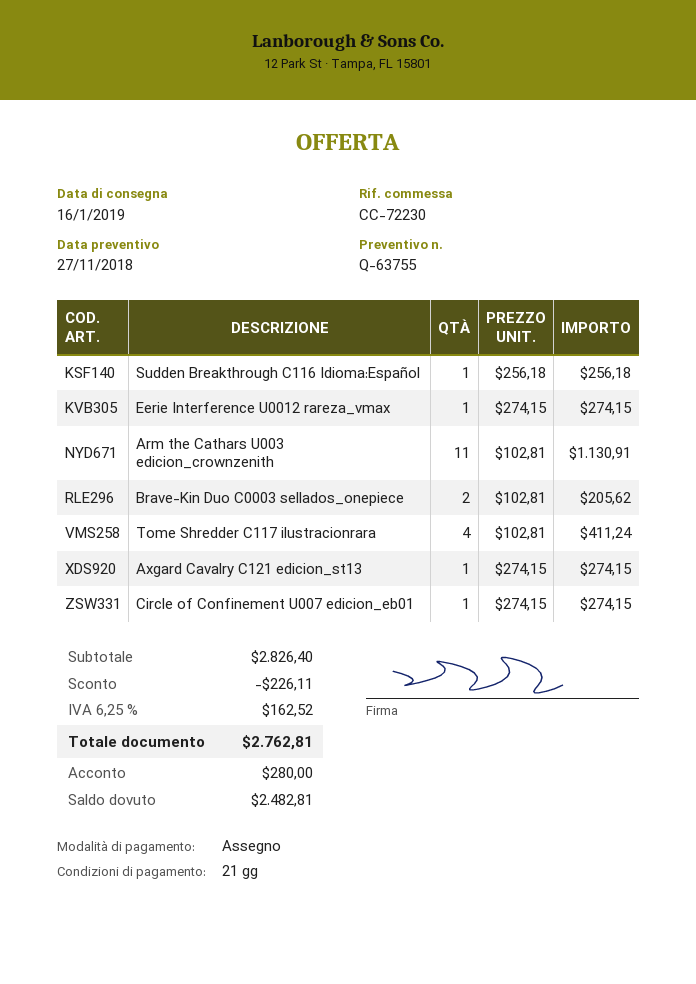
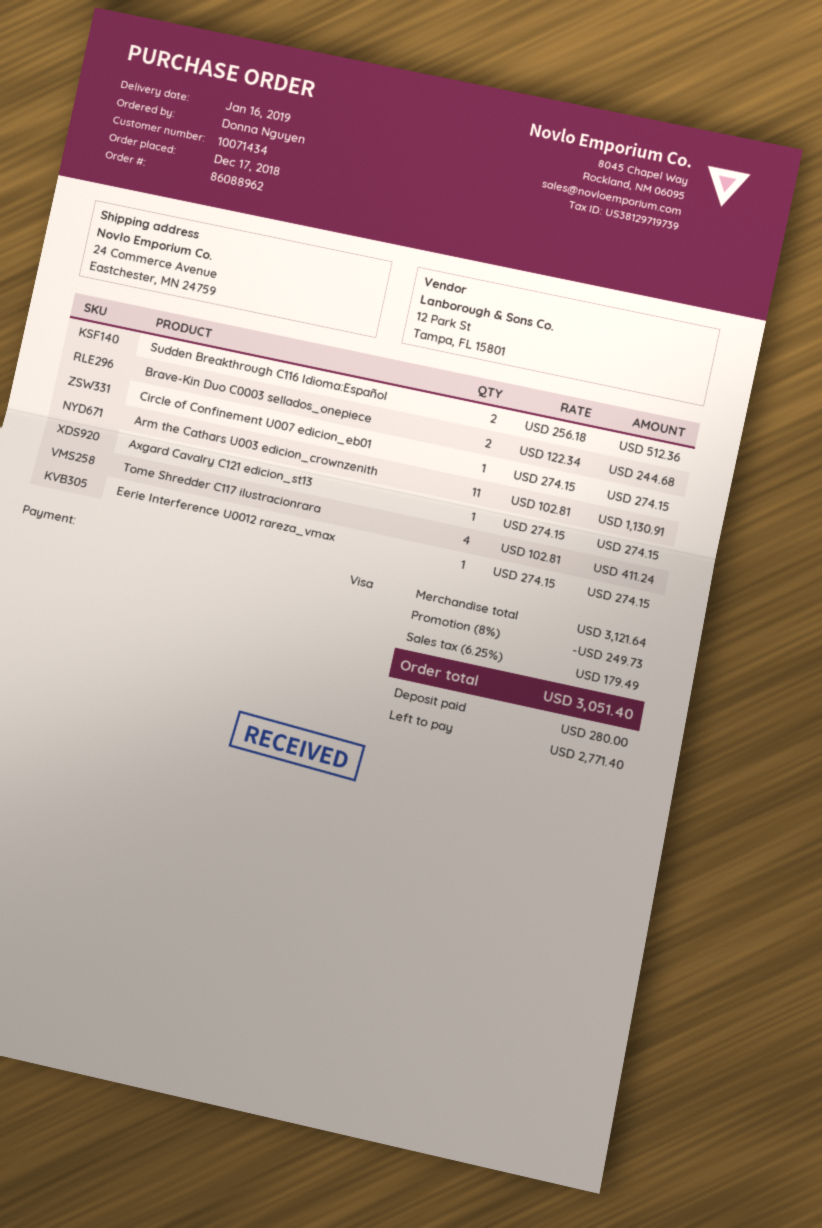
payment method: cheque -> Visa
Sudden Breakthrough C116 Idioma:Español: 1 x 256.18 = 256.18 -> 2 x 256.18 = 512.36
Brave-Kin Duo C0003 sellados_onepiece: 2 x 102.81 = 205.62 -> 2 x 122.34 = 244.68
subtotal: 2826.40 -> 3121.64
discount: 226.11 -> 249.73
tax: 6.25% = 162.52 -> 6.25% = 179.49
total: 2762.81 -> 3051.40
balance: 2482.81 -> 2771.40

